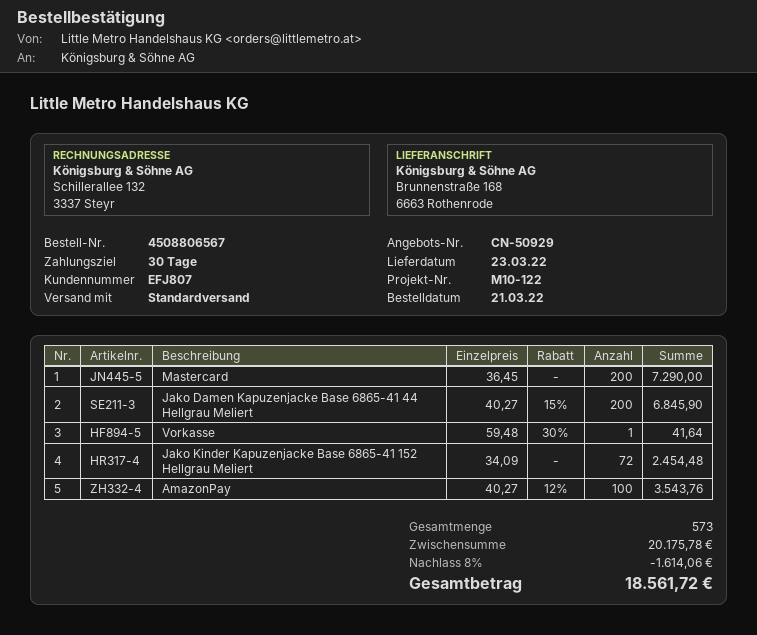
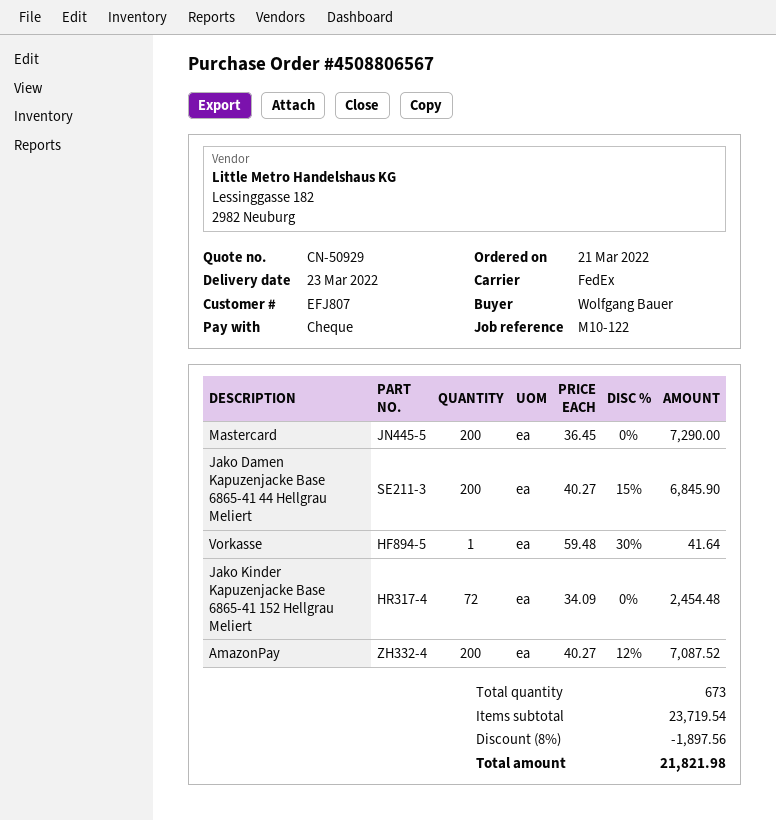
shipping method: standard -> FedEx
AmazonPay: 100 x 40.27 - 12% = 3543.76 -> 200 x 40.27 - 12% = 7087.52
total quantity: 573 -> 673
subtotal: 20175.78 -> 23719.54
discount: 8% = 1614.06 -> 8% = 1897.56
total: 18561.72 -> 21821.98

